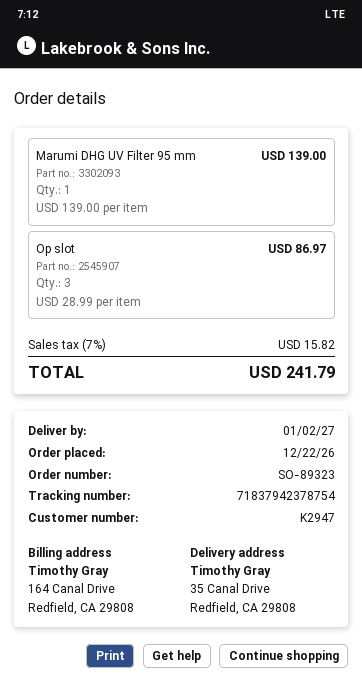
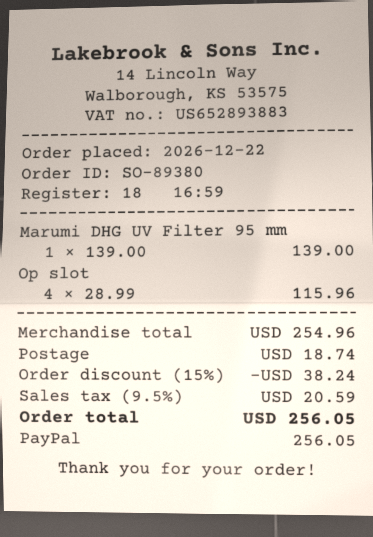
order number: SO-89323 -> SO-89380
Op slot: 3 x 28.99 = 86.97 -> 4 x 28.99 = 115.96
discount: none -> 15% = 38.24
shipping: none -> 18.74
tax: 7% = 15.82 -> 9.5% = 20.59
total: 241.79 -> 256.05

